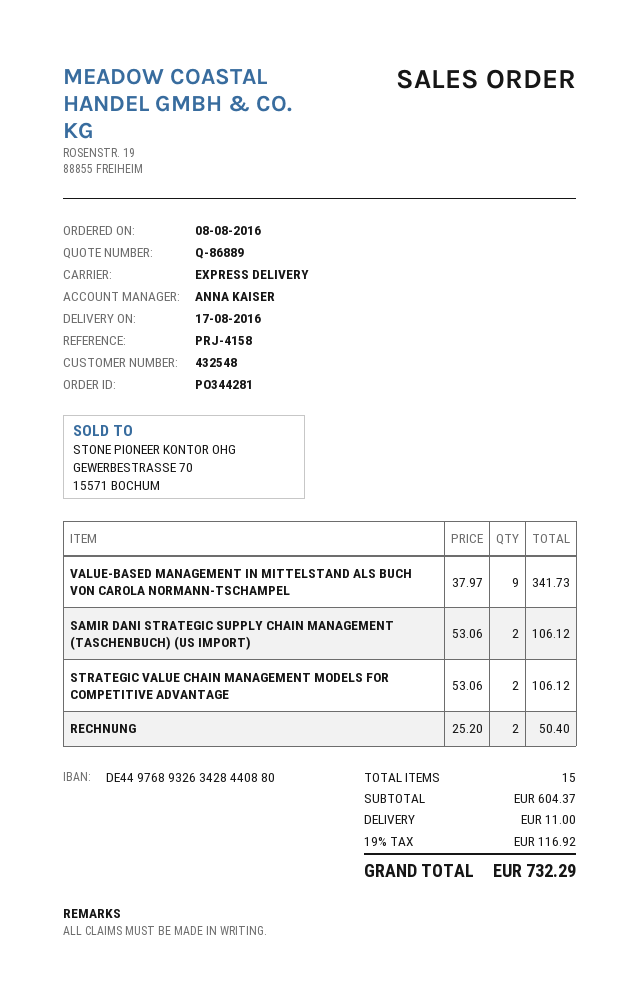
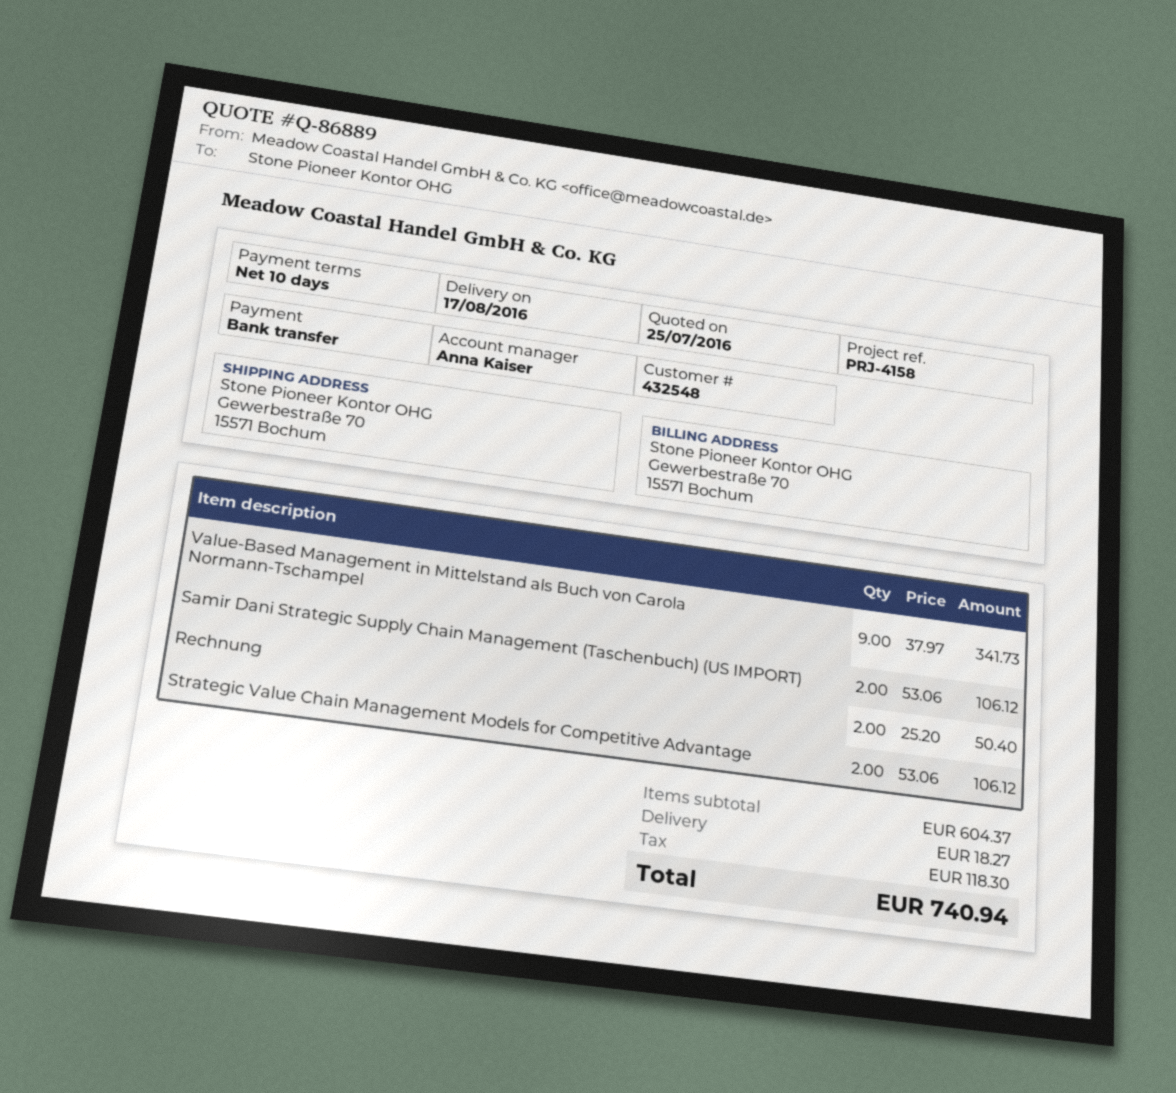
shipping: 11.00 -> 18.27
tax: 116.92 -> 118.30
total: 732.29 -> 740.94

